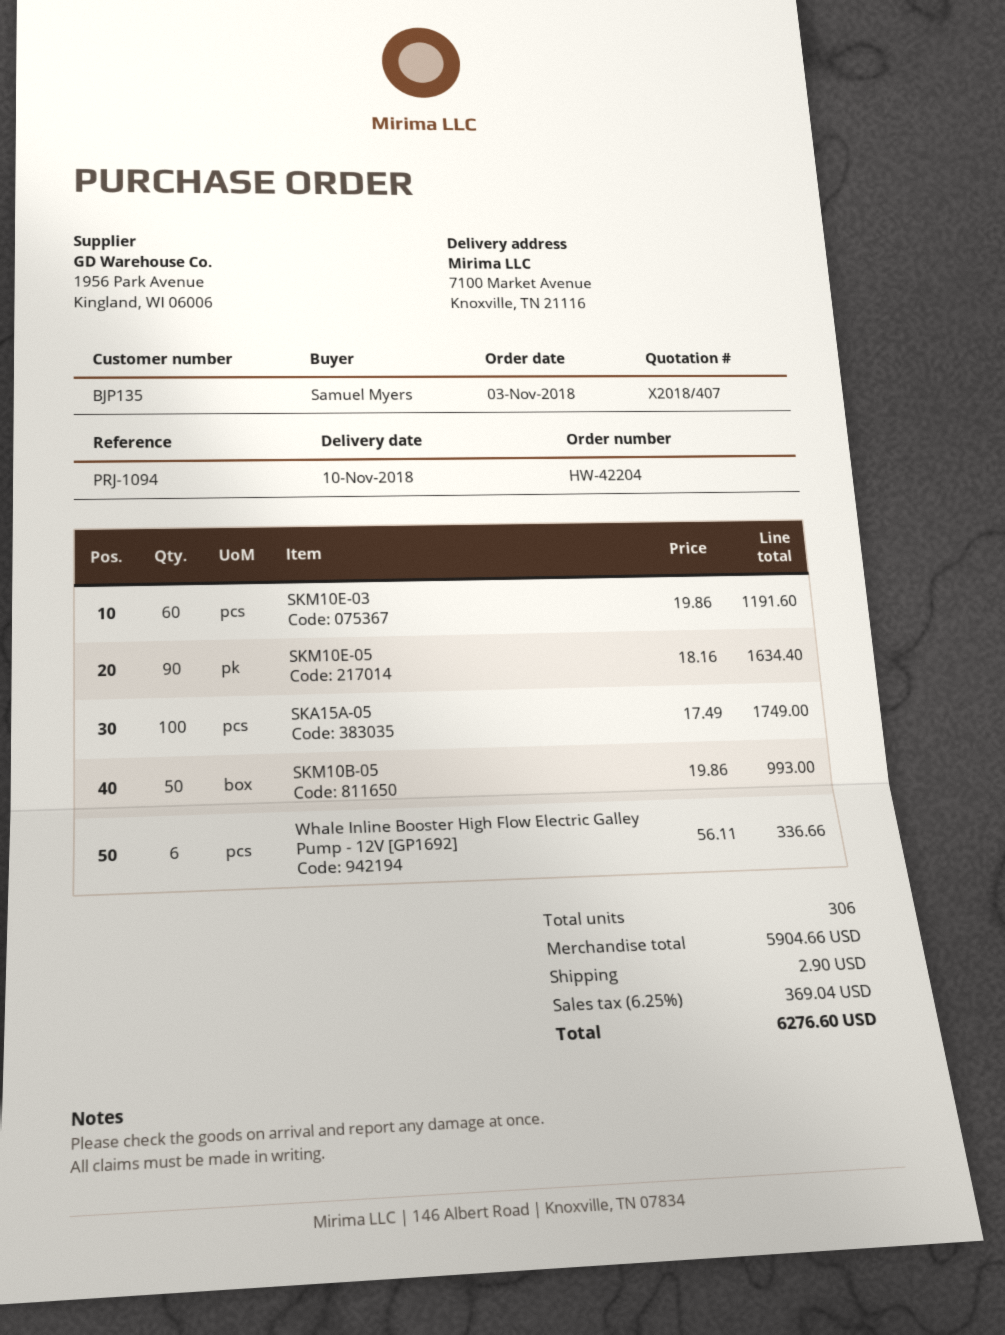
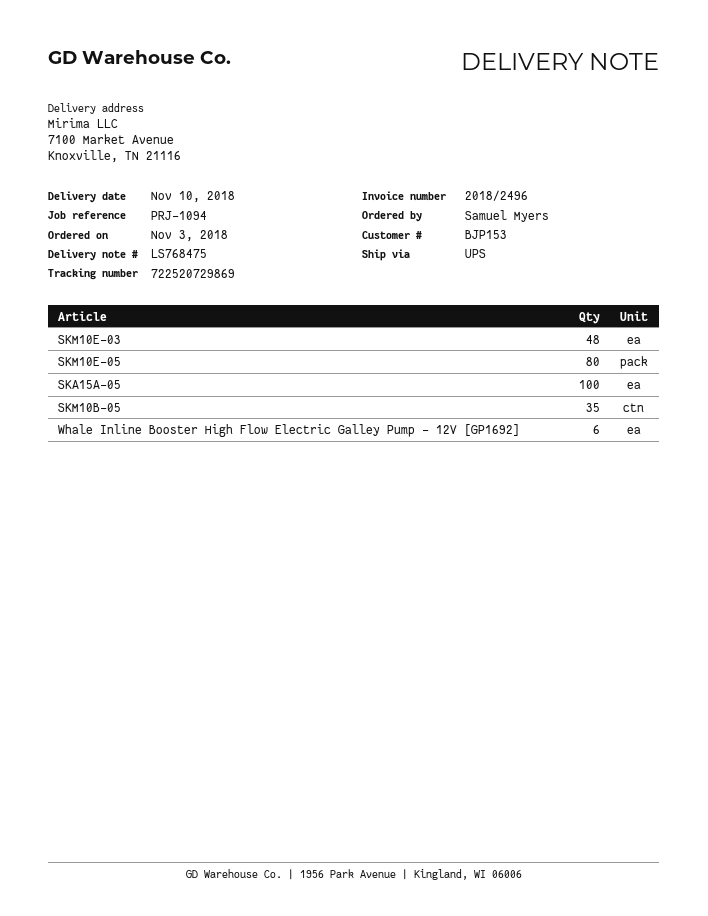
customer number: BJP135 -> BJP153
SKM10E-03: 60 -> 48
SKM10E-05: 90 -> 80
SKM10B-05: 50 -> 35

